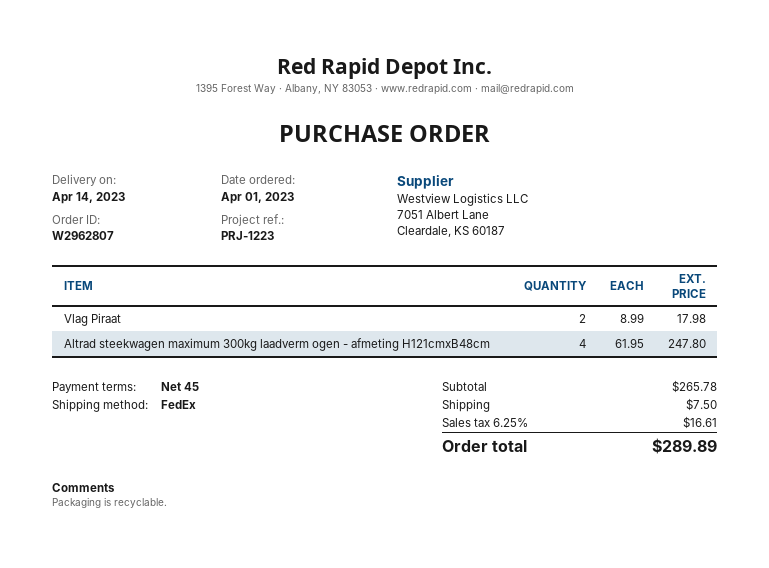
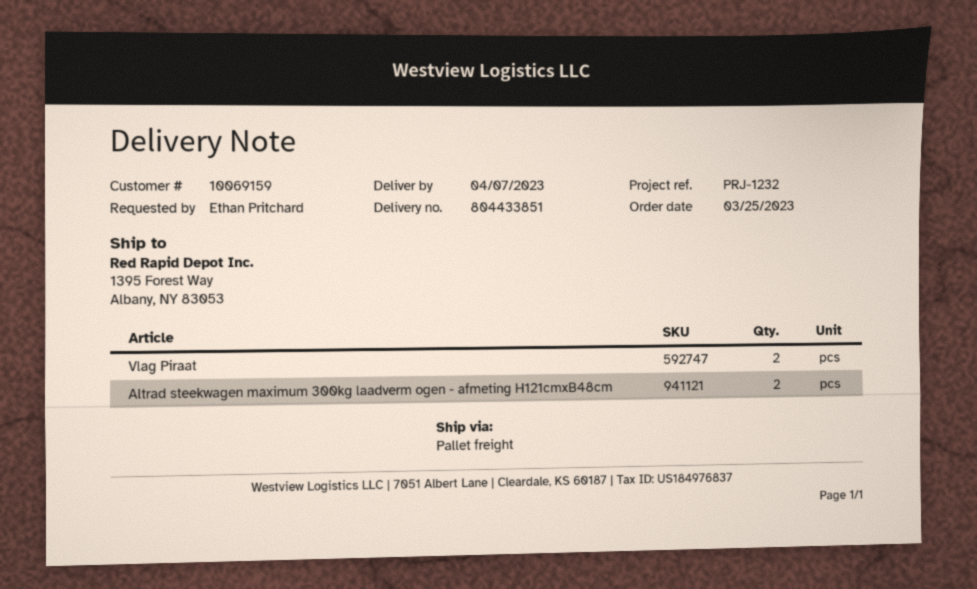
order date: 2023-04-01 -> 2023-03-25
delivery date: 2023-04-14 -> 2023-04-07
reference: PRJ-1223 -> PRJ-1232
shipping method: FedEx -> pallet freight
Altrad steekwagen maximum 300kg laadverm ogen - afmeting H121cmxB48cm: 4 -> 2

